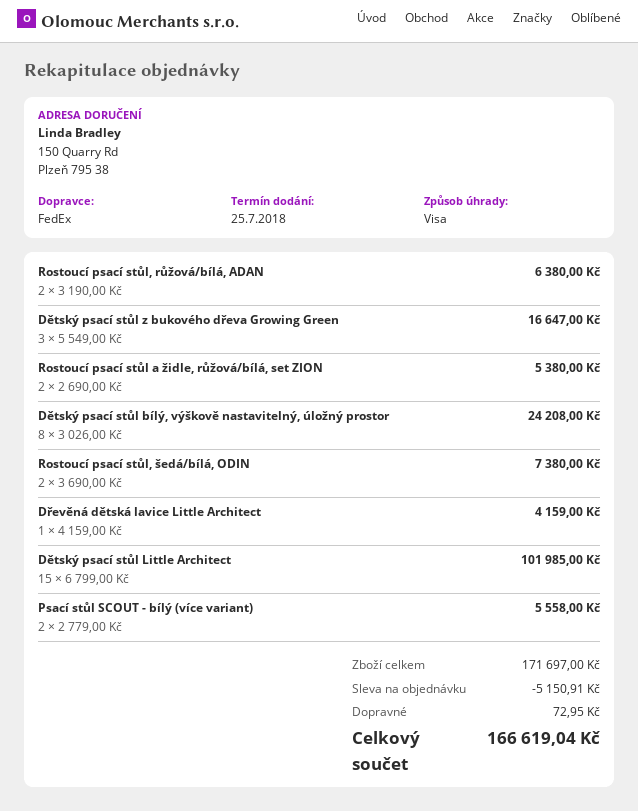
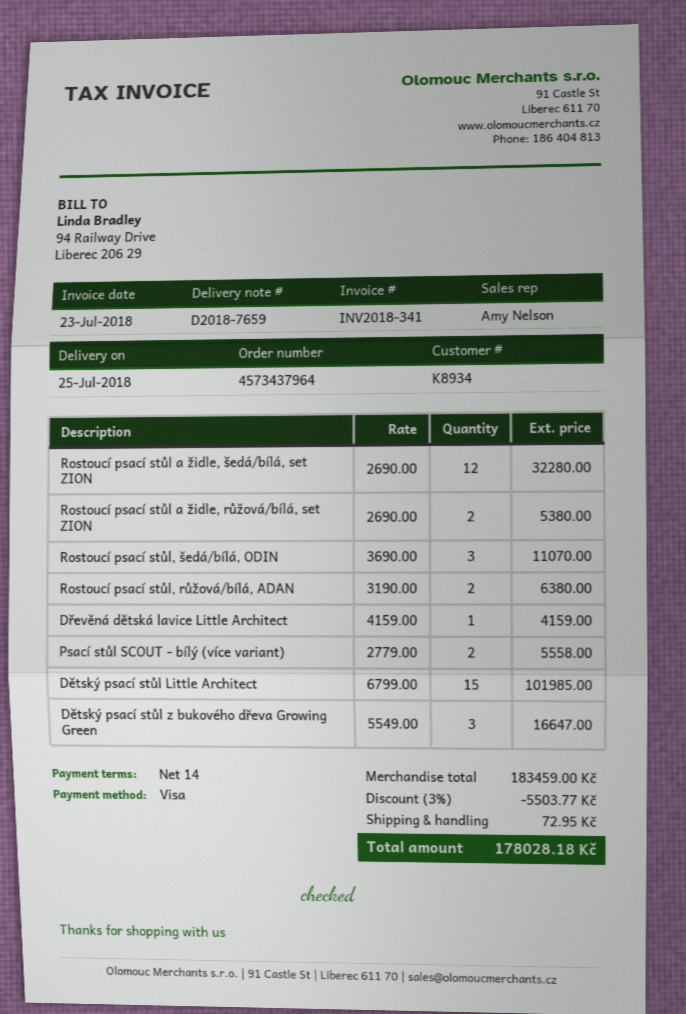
Dětský psací stůl bílý, výškově nastavitelný, úložný prostor: 8 x 3026.00 = 24208.00 -> none
Rostoucí psací stůl, šedá/bílá, ODIN: 2 x 3690.00 = 7380.00 -> 3 x 3690.00 = 11070.00
Rostoucí psací stůl a židle, šedá/bílá, set ZION: none -> 12 x 2690.00 = 32280.00
subtotal: 171697.00 -> 183459.00
discount: 5150.91 -> 5503.77
total: 166619.04 -> 178028.18

